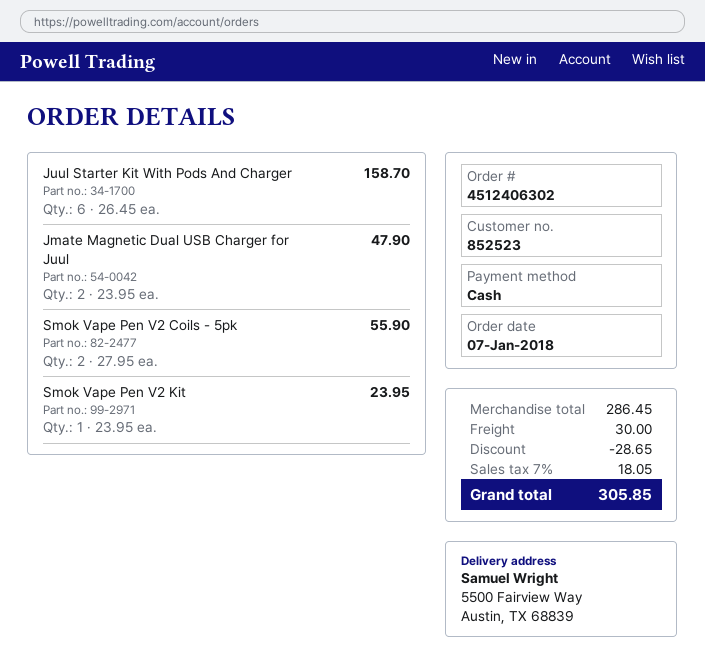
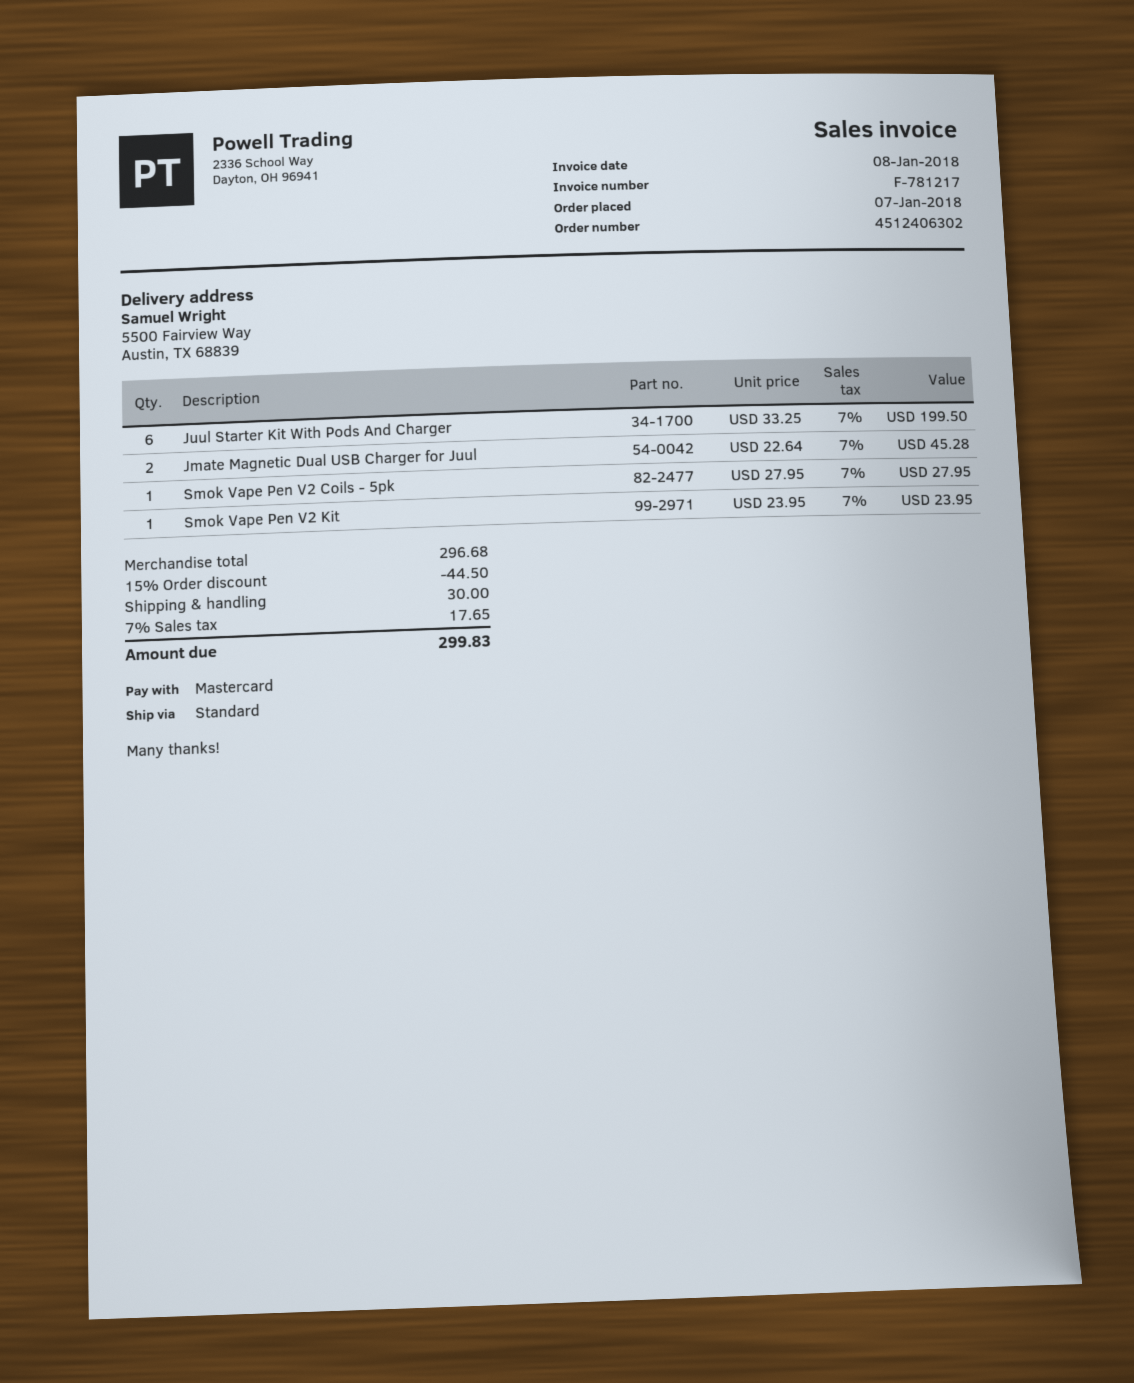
payment method: cash -> Mastercard
Juul Starter Kit With Pods And Charger: 6 x 26.45 = 158.70 -> 6 x 33.25 = 199.50
Jmate Magnetic Dual USB Charger for Juul: 2 x 23.95 = 47.90 -> 2 x 22.64 = 45.28
Smok Vape Pen V2 Coils - 5pk: 2 x 27.95 = 55.90 -> 1 x 27.95 = 27.95
subtotal: 286.45 -> 296.68
discount: 28.65 -> 44.50
tax: 7% = 18.05 -> 7% = 17.65
total: 305.85 -> 299.83

